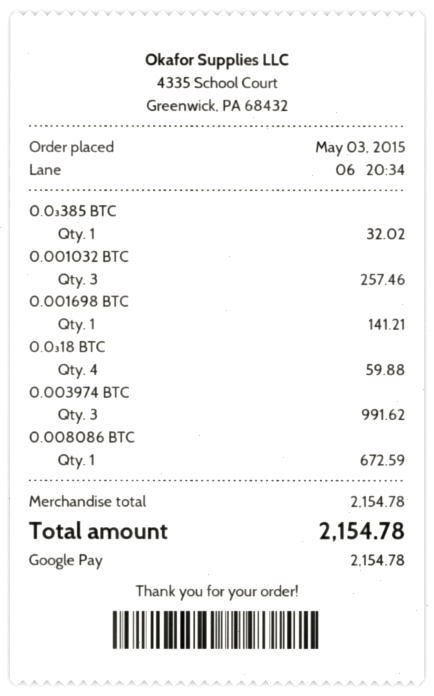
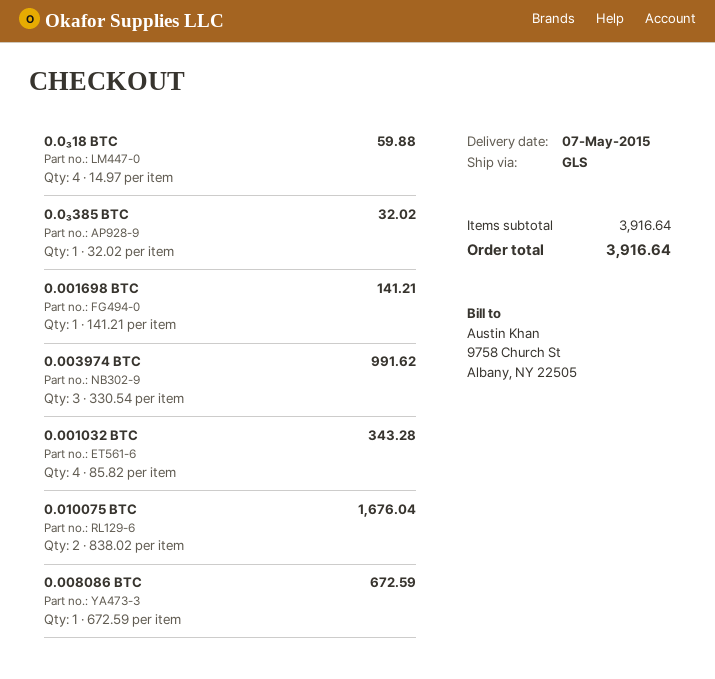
0.001032 BTC: 3 for 257.46 -> 4 for 343.28
0.010075 BTC: none -> 2 for 1676.04
subtotal: 2154.78 -> 3916.64
total: 2154.78 -> 3916.64

